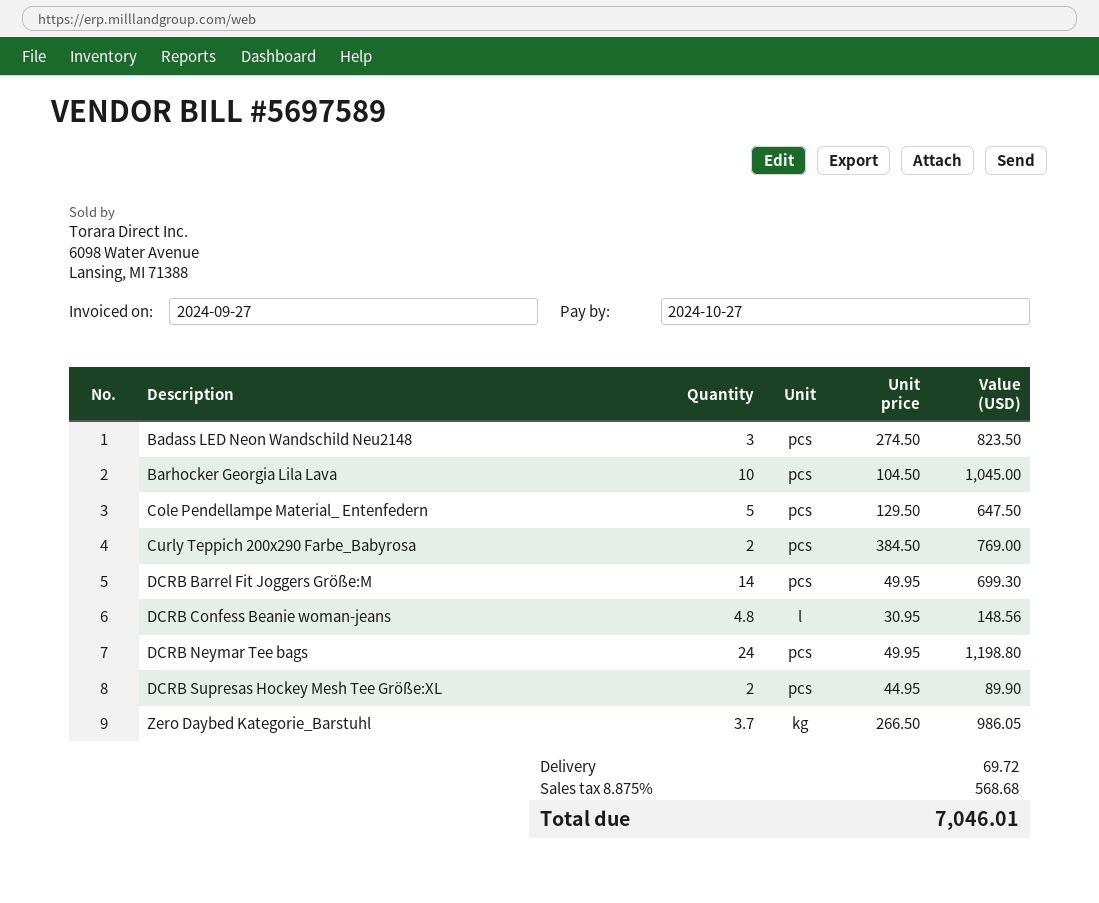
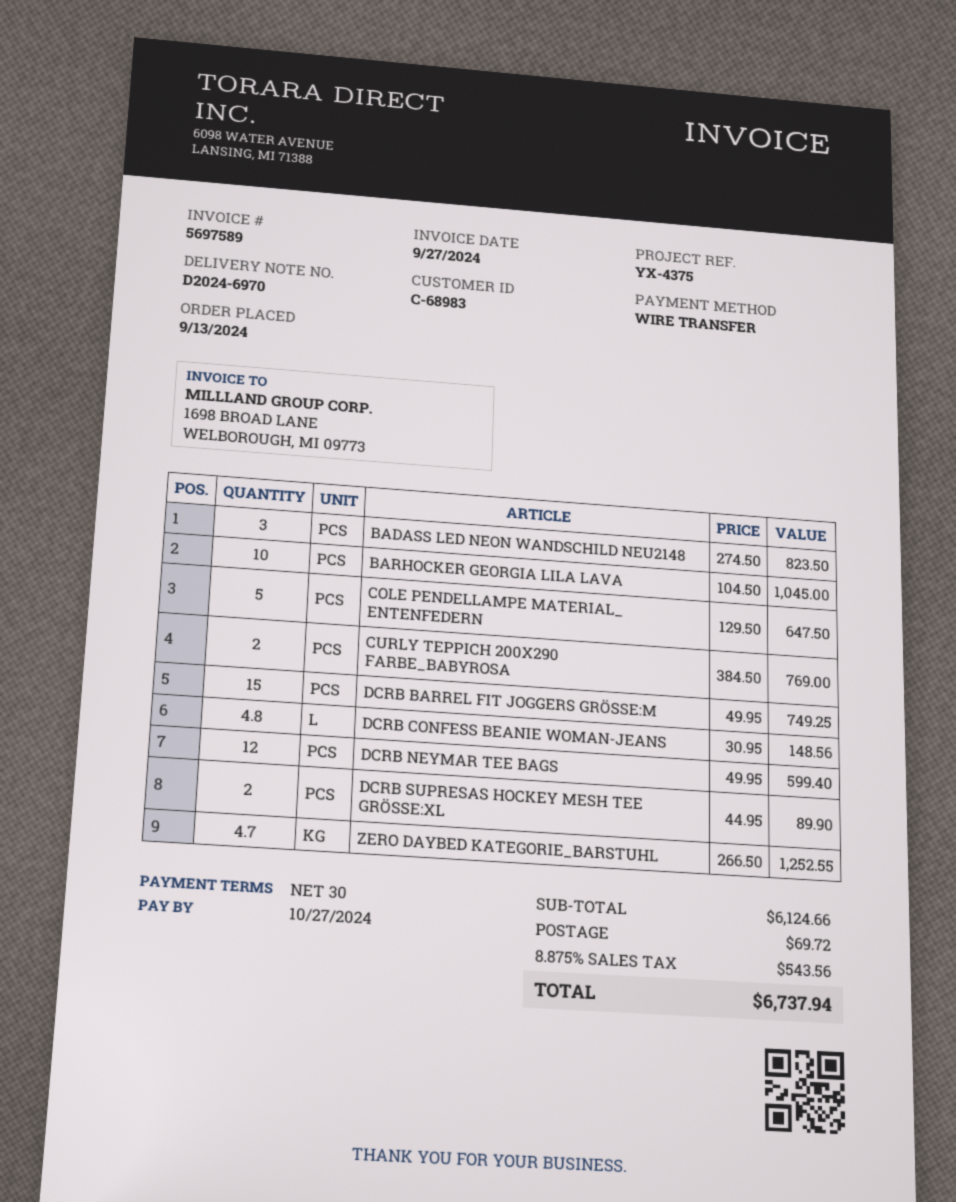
DCRB Barrel Fit Joggers Größe:M: 14 x 49.95 = 699.30 -> 15 x 49.95 = 749.25
DCRB Neymar Tee bags: 24 x 49.95 = 1198.80 -> 12 x 49.95 = 599.40
Zero Daybed Kategorie_Barstuhl: 3.7 x 266.50 = 986.05 -> 4.7 x 266.50 = 1252.55
tax: 8.875% = 568.68 -> 8.875% = 543.56
total: 7046.01 -> 6737.94

